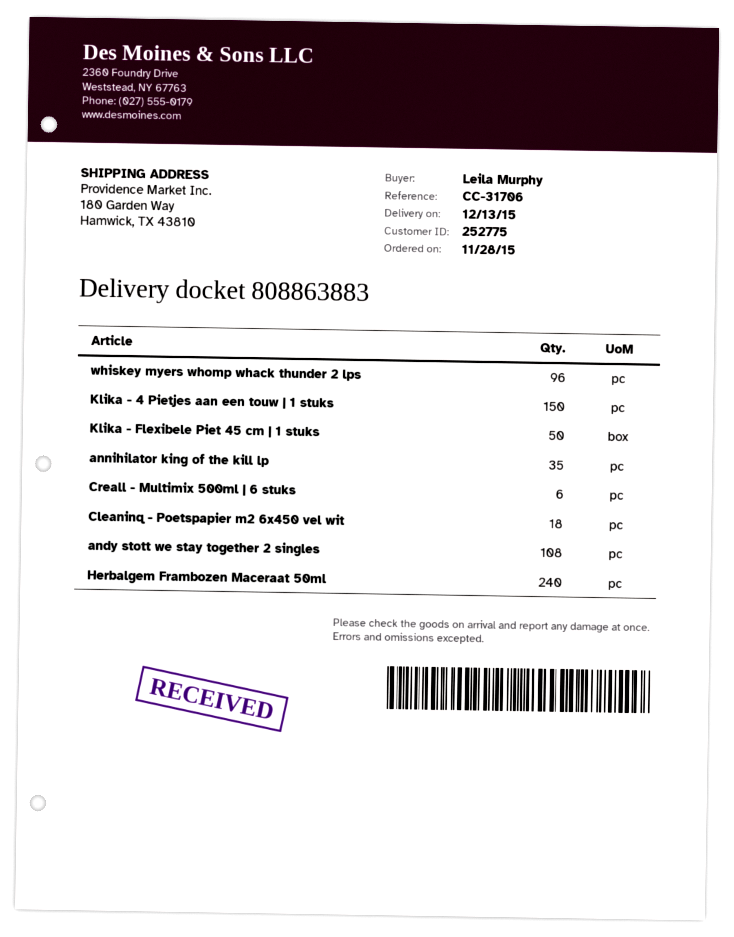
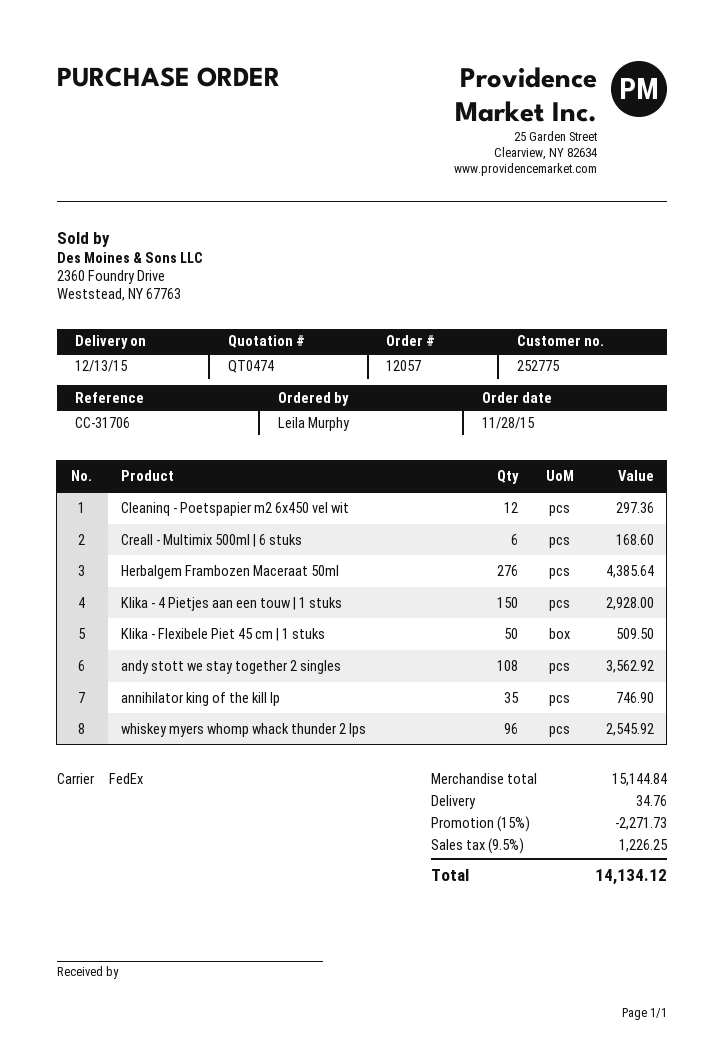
Cleaninq - Poetspapier m2 6x450 vel wit: 18 -> 12
Herbalgem Frambozen Maceraat 50ml: 240 -> 276

